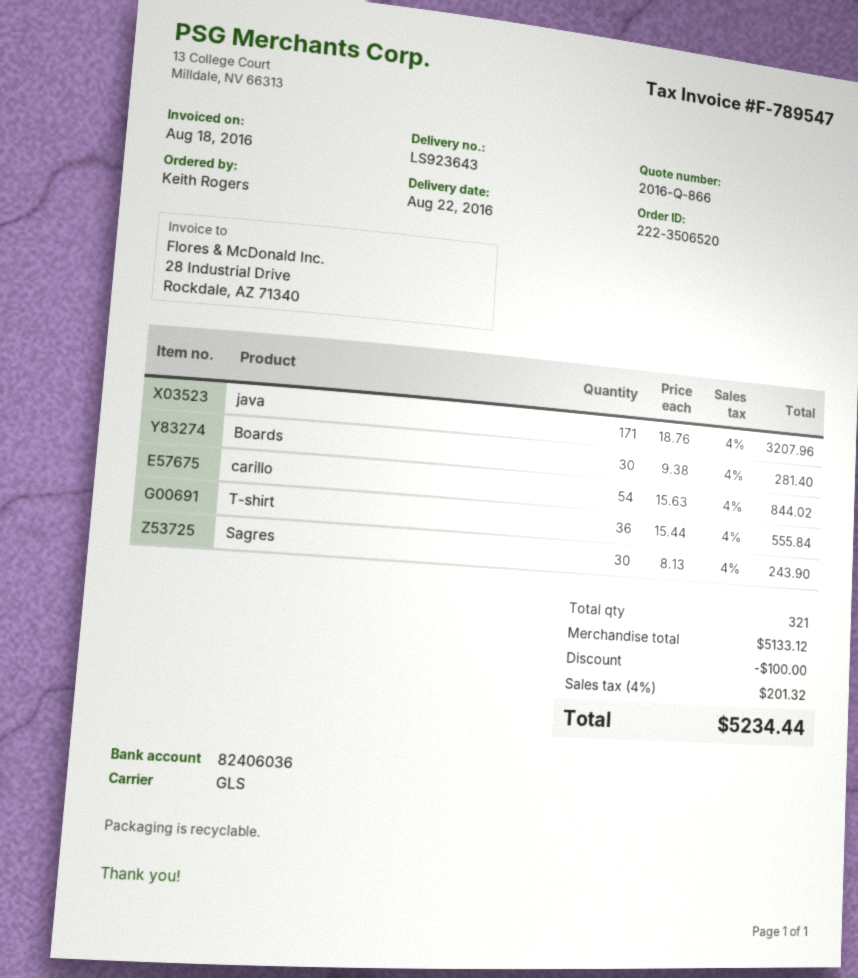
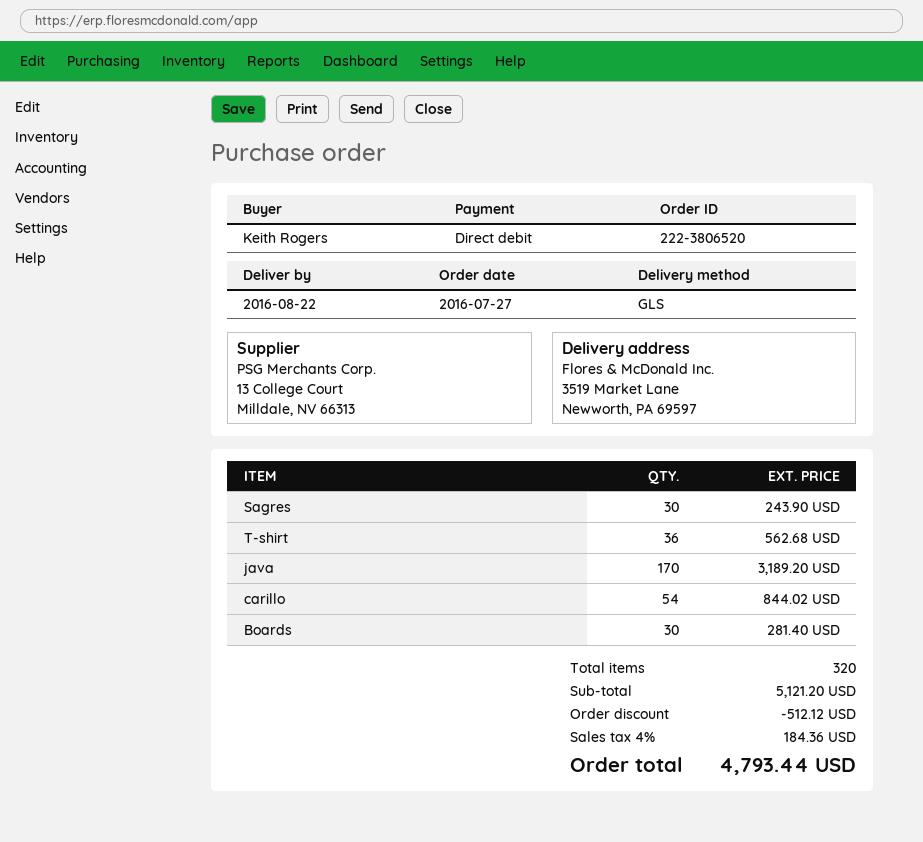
order number: 222-3506520 -> 222-3806520
java: 171 for 3207.96 -> 170 for 3189.20
T-shirt: 36 for 555.84 -> 36 for 562.68
total quantity: 321 -> 320
subtotal: 5133.12 -> 5121.20
discount: 100.00 -> 512.12
tax: 4% = 201.32 -> 4% = 184.36
total: 5234.44 -> 4793.44

